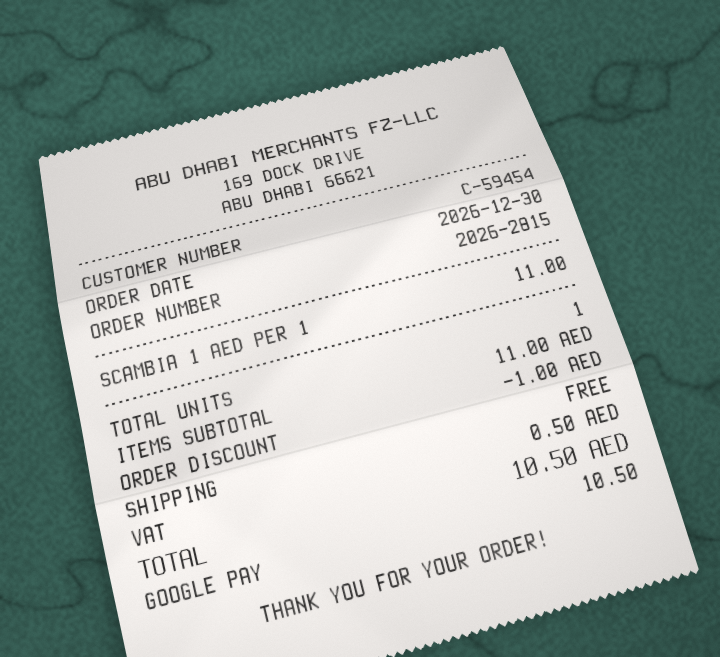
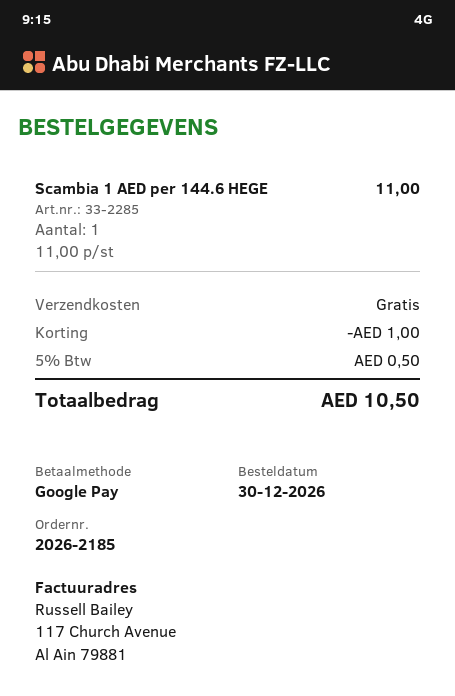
order number: 2026-2815 -> 2026-2185

